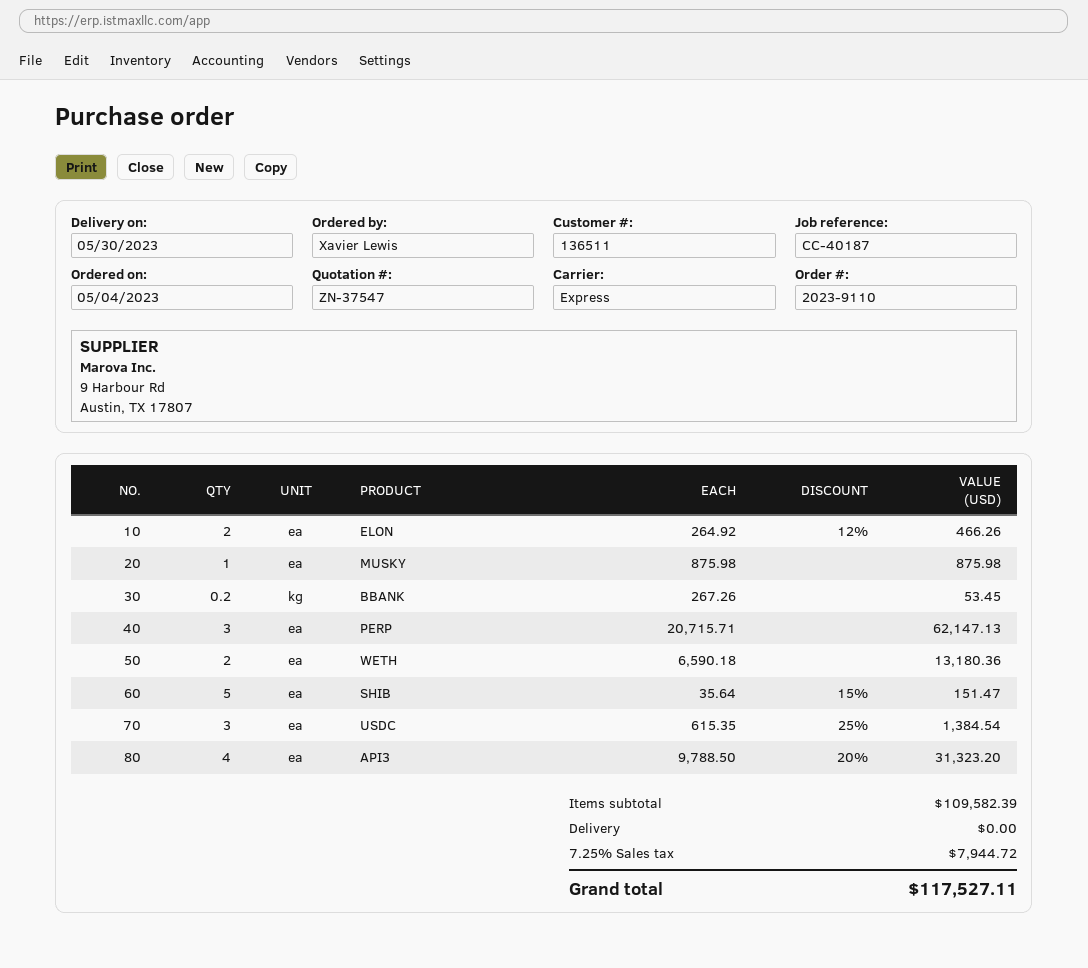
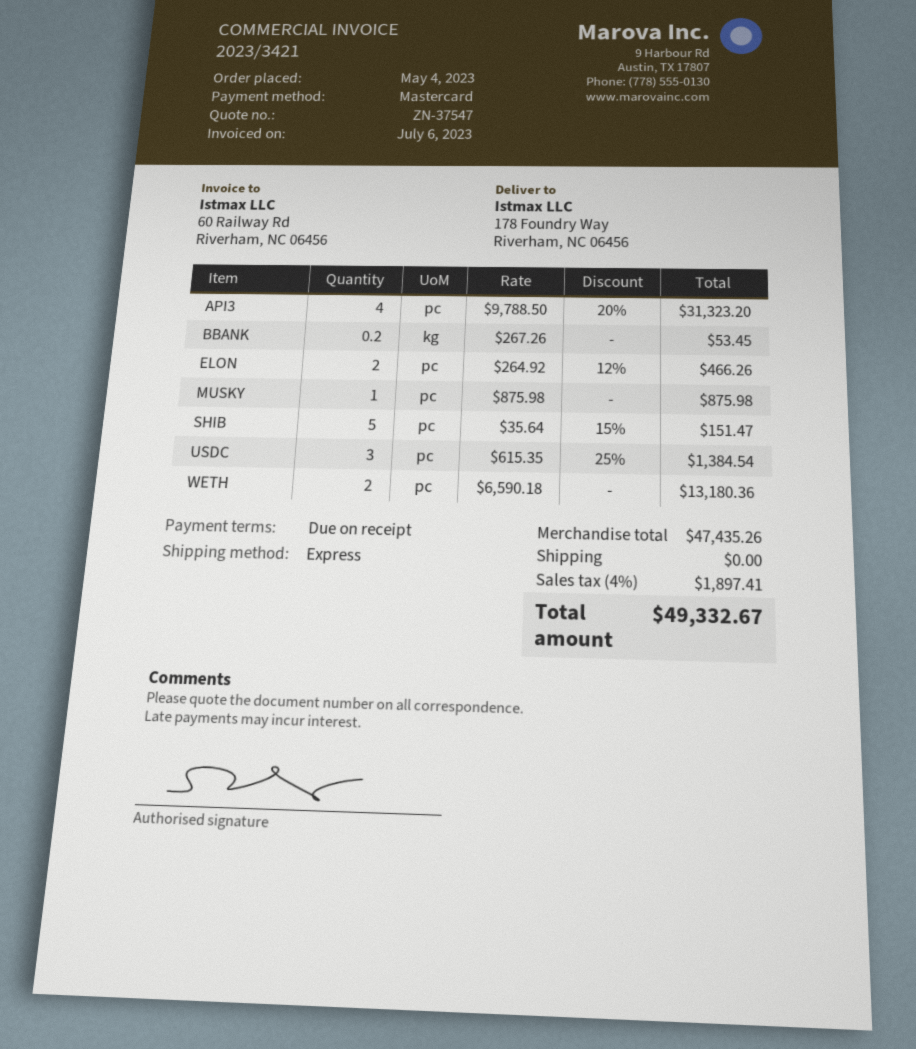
PERP: 3 x 20715.71 = 62147.13 -> none
subtotal: 109582.39 -> 47435.26
tax: 7.25% = 7944.72 -> 4% = 1897.41
total: 117527.11 -> 49332.67

